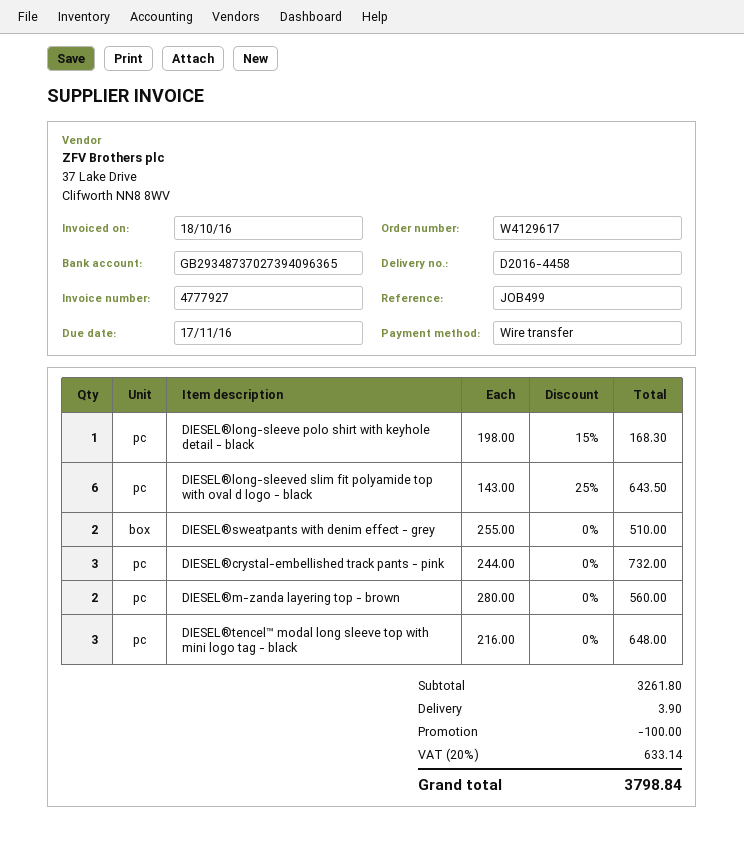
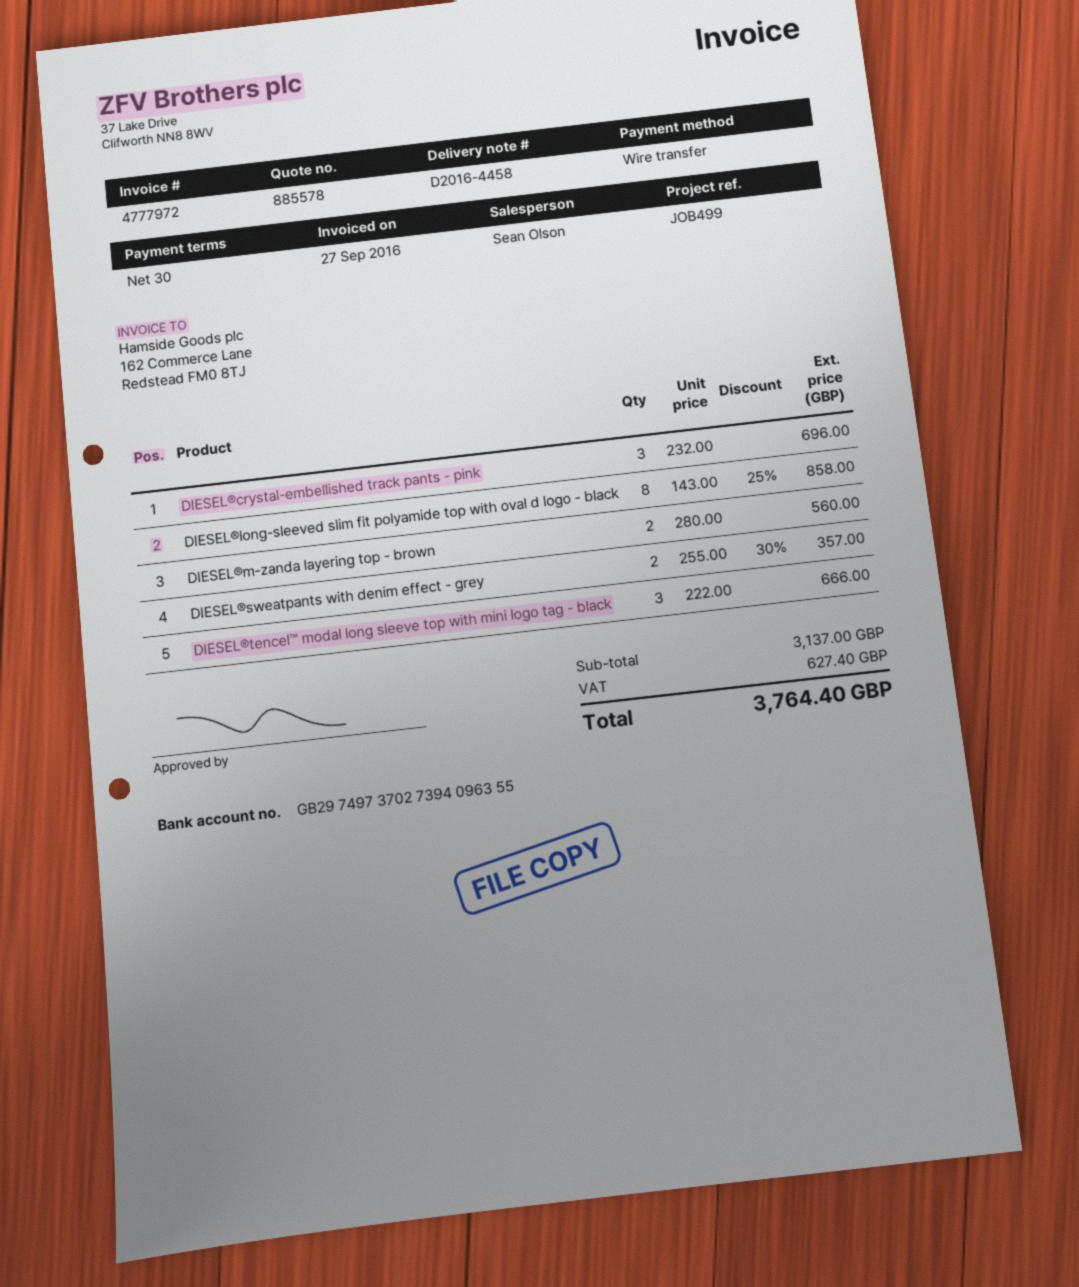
invoice number: 4777927 -> 4777972
invoice date: 2016-10-18 -> 2016-09-27
bank account: GB29348737027394096365 -> GB29749737027394096355
DIESEL®long-sleeve polo shirt with keyhole detail - black: 1 x 198.00 - 15% = 168.30 -> none
DIESEL®long-sleeved slim fit polyamide top with oval d logo - black: 6 x 143.00 - 25% = 643.50 -> 8 x 143.00 - 25% = 858.00
DIESEL®sweatpants with denim effect - grey: 2 x 255.00 = 510.00 -> 2 x 255.00 - 30% = 357.00
DIESEL®crystal-embellished track pants - pink: 3 x 244.00 = 732.00 -> 3 x 232.00 = 696.00
DIESEL®tencel™ modal long sleeve top with mini logo tag - black: 3 x 216.00 = 648.00 -> 3 x 222.00 = 666.00
subtotal: 3261.80 -> 3137.00
discount: 100.00 -> none
shipping: 3.90 -> none
tax: 633.14 -> 627.40
total: 3798.84 -> 3764.40

